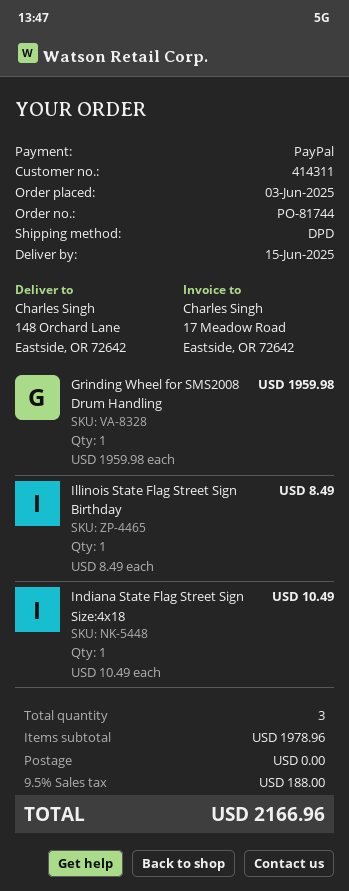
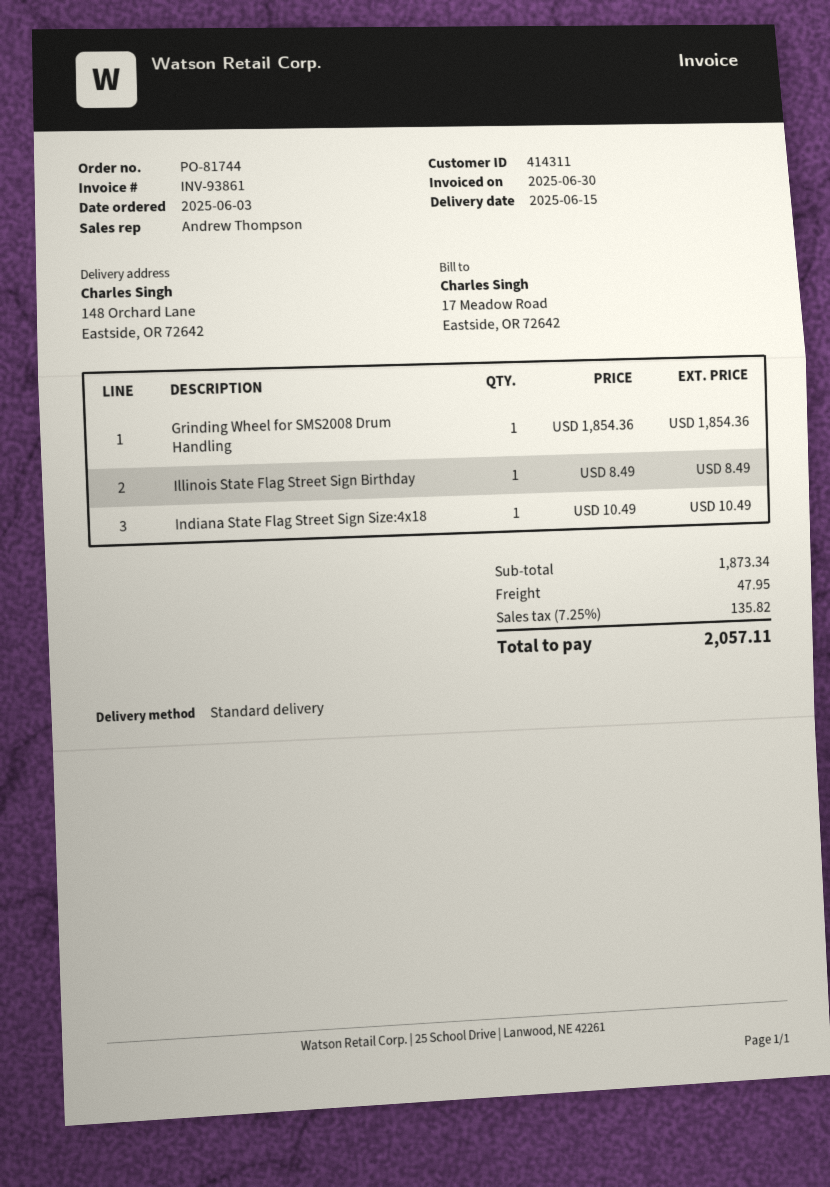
shipping method: DPD -> standard
Grinding Wheel for SMS2008 Drum Handling: 1 x 1959.98 = 1959.98 -> 1 x 1854.36 = 1854.36
subtotal: 1978.96 -> 1873.34
shipping: 0.00 -> 47.95
tax: 9.5% = 188.00 -> 7.25% = 135.82
total: 2166.96 -> 2057.11

